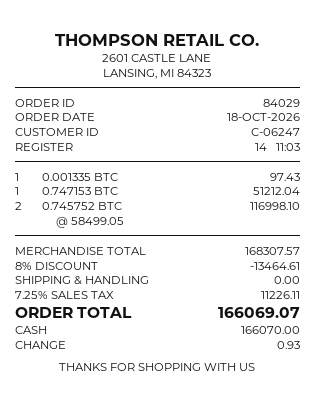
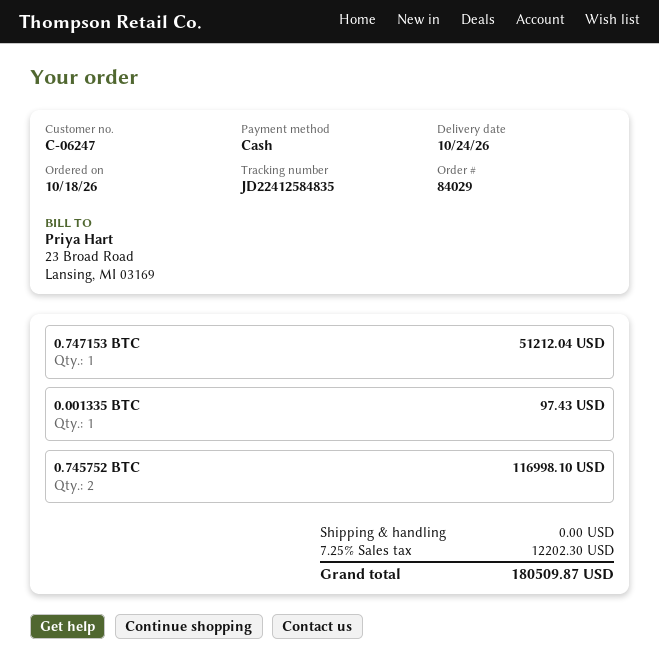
discount: 8% = 13464.61 -> none
tax: 7.25% = 11226.11 -> 7.25% = 12202.30
total: 166069.07 -> 180509.87

